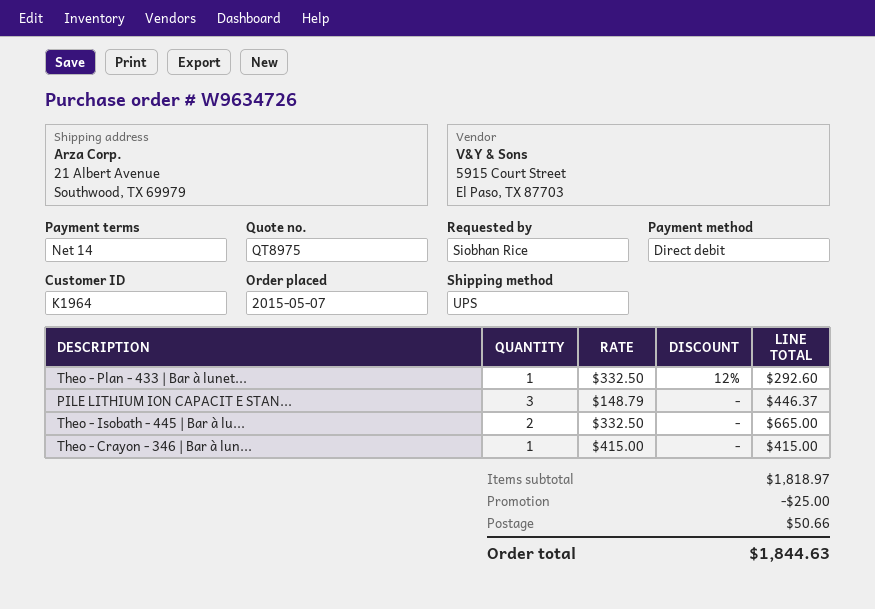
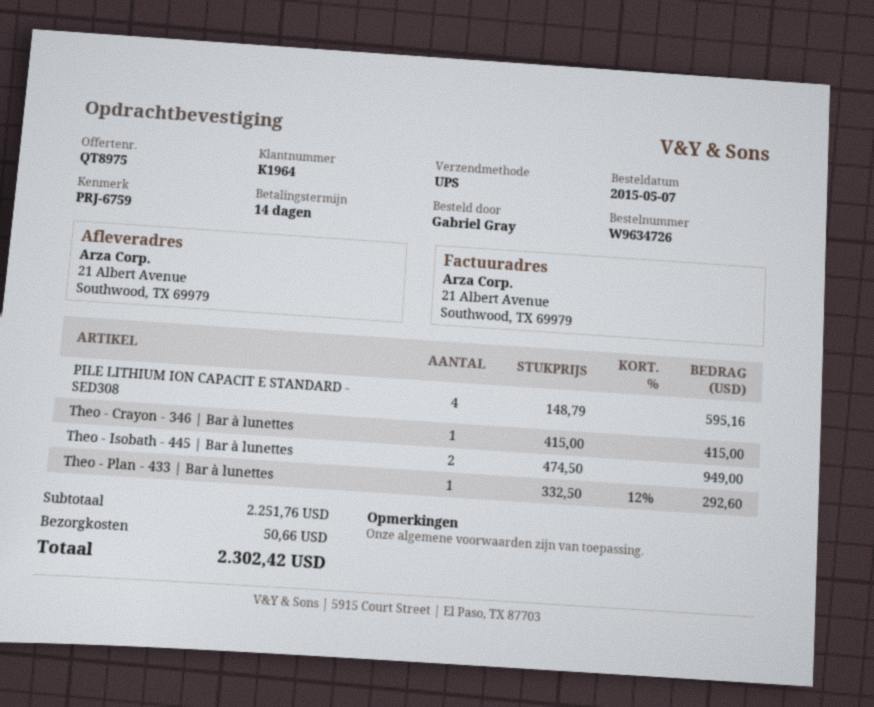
ordered by: Siobhan Rice -> Gabriel Gray
PILE LITHIUM ION CAPACIT E STAN...: 3 x 148.79 = 446.37 -> 4 x 148.79 = 595.16
Theo - Isobath - 445 | Bar à lu...: 2 x 332.50 = 665.00 -> 2 x 474.50 = 949.00
subtotal: 1818.97 -> 2251.76
discount: 25.00 -> none
total: 1844.63 -> 2302.42

